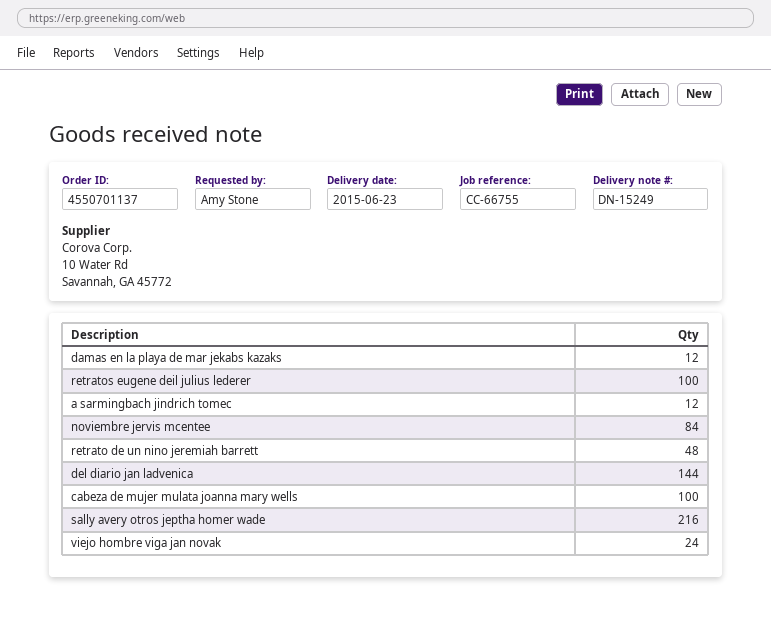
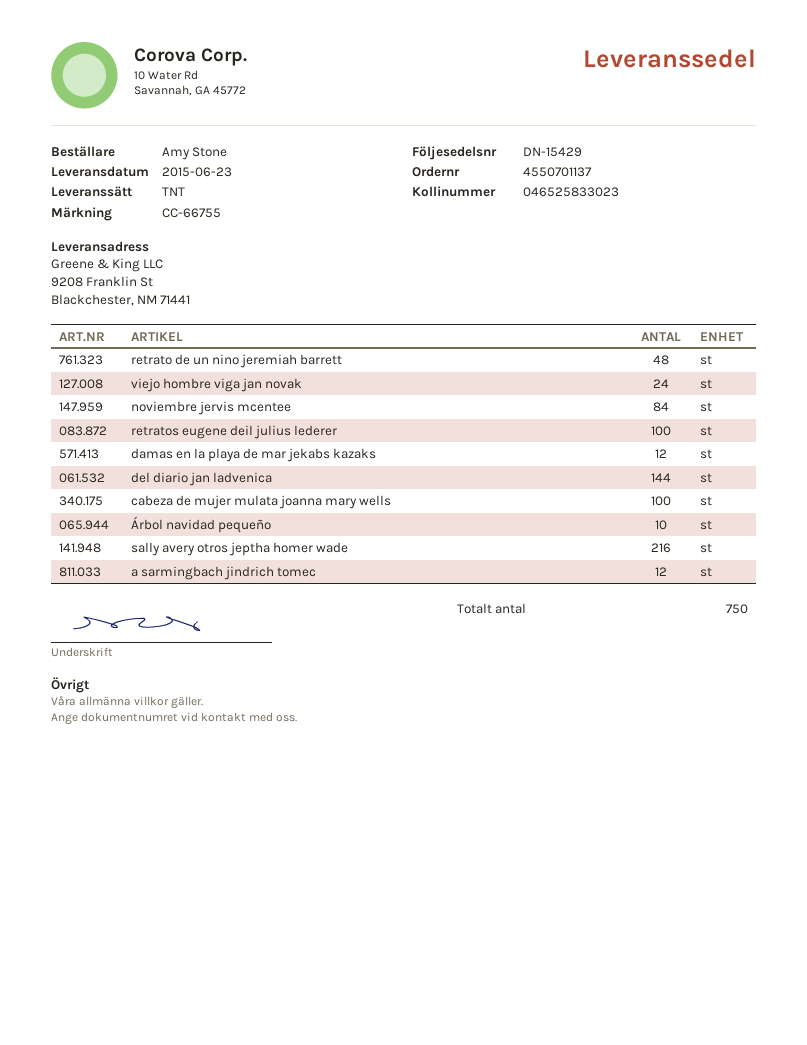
delivery note number: DN-15249 -> DN-15429
Árbol navidad pequeño: none -> 10

